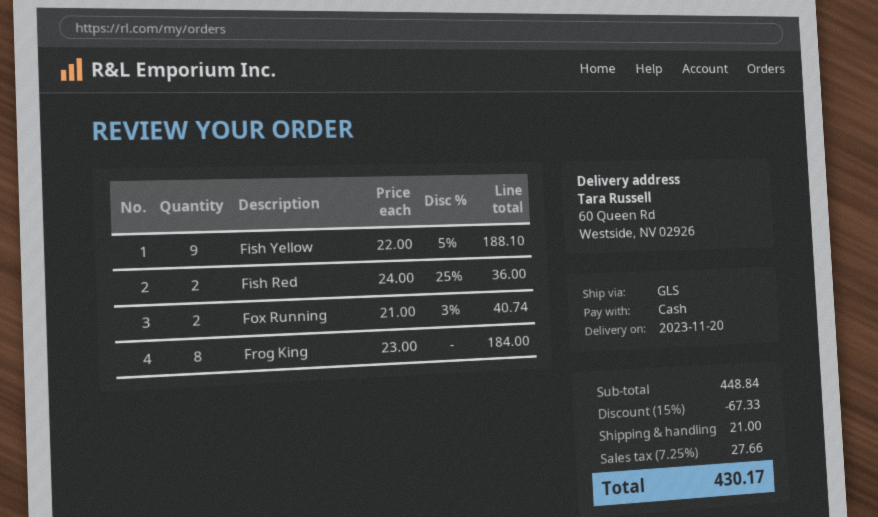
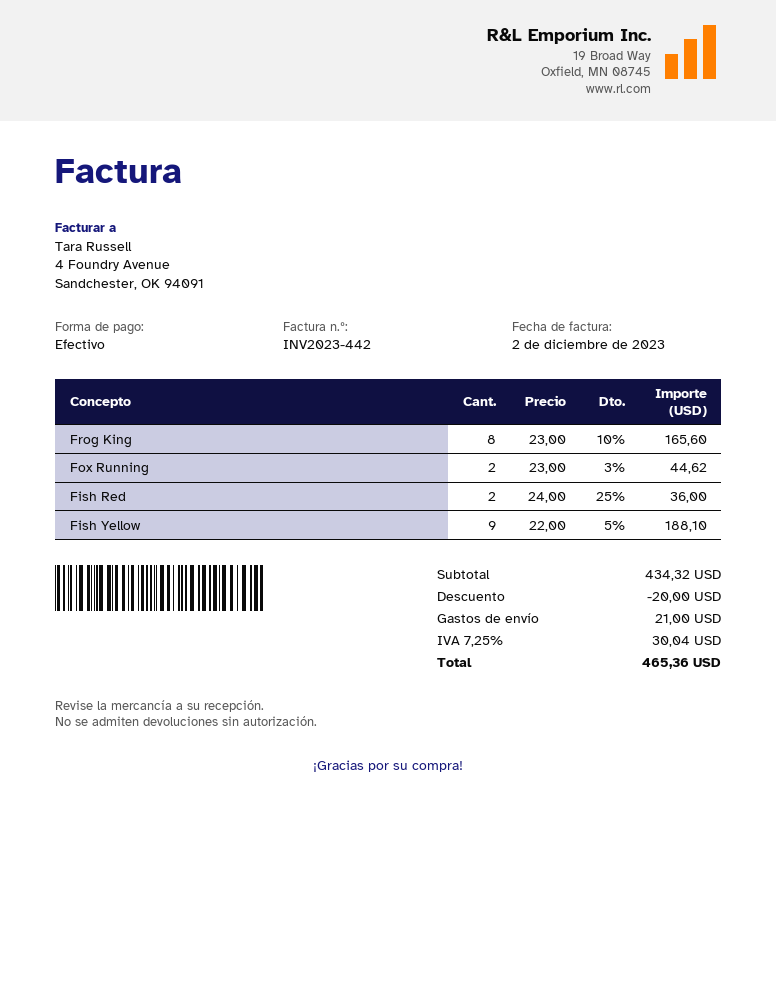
Fox Running: 2 x 21.00 - 3% = 40.74 -> 2 x 23.00 - 3% = 44.62
Frog King: 8 x 23.00 = 184.00 -> 8 x 23.00 - 10% = 165.60
subtotal: 448.84 -> 434.32
discount: 67.33 -> 20.00
tax: 7.25% = 27.66 -> 7.25% = 30.04
total: 430.17 -> 465.36

